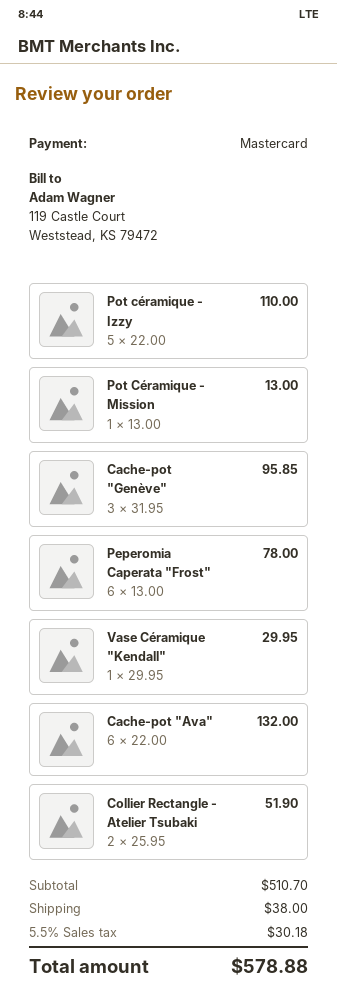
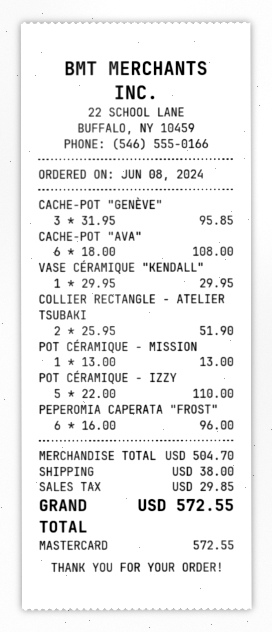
Peperomia Caperata "Frost": 6 x 13.00 = 78.00 -> 6 x 16.00 = 96.00
Cache-pot "Ava": 6 x 22.00 = 132.00 -> 6 x 18.00 = 108.00
subtotal: 510.70 -> 504.70
tax: 30.18 -> 29.85
total: 578.88 -> 572.55

